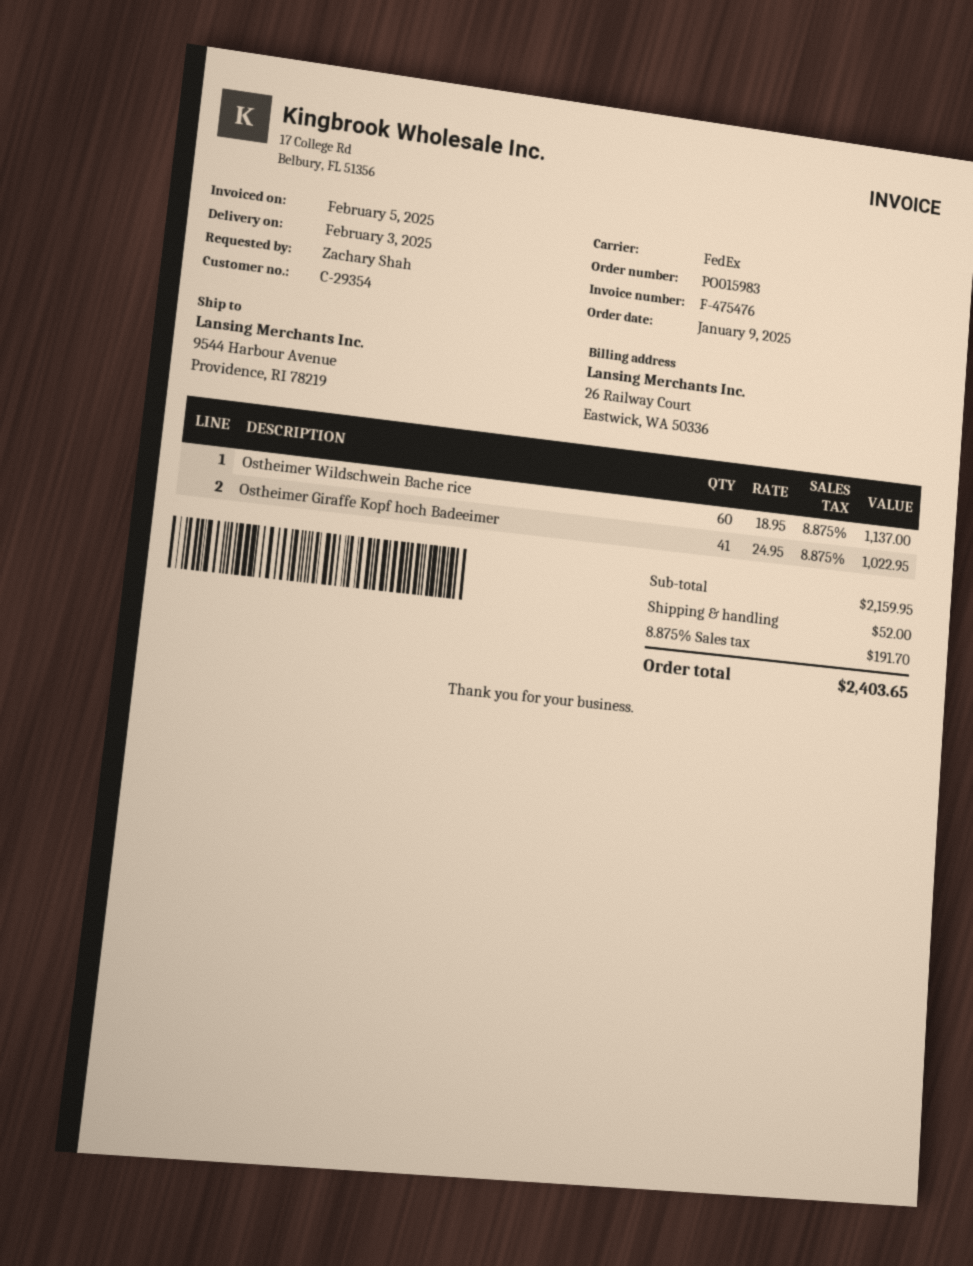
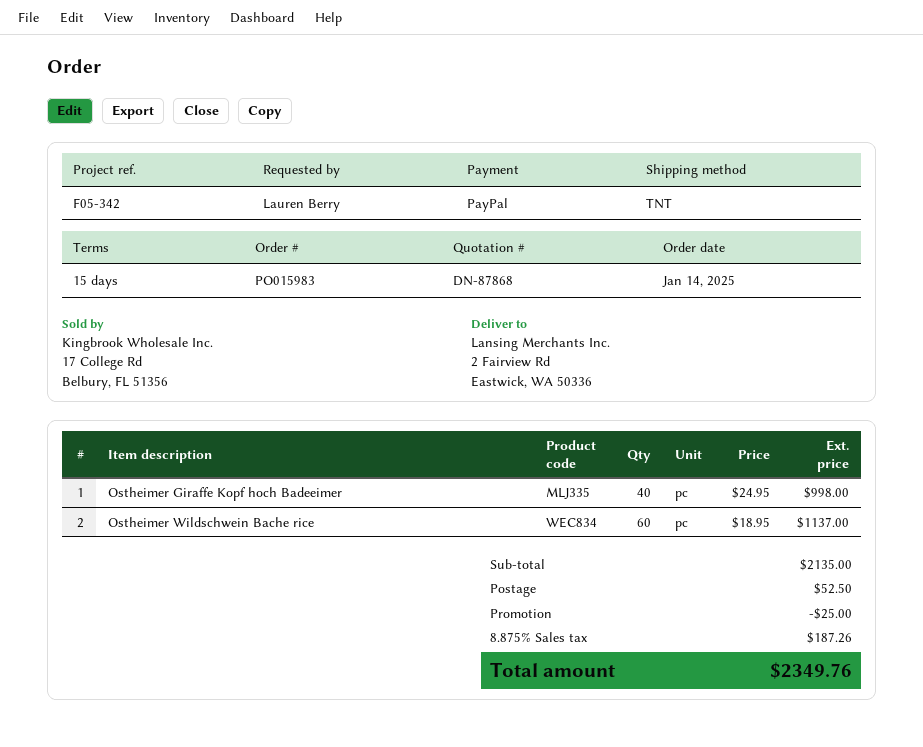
order date: 2025-01-09 -> 2025-01-14
ordered by: Zachary Shah -> Lauren Berry
shipping method: FedEx -> TNT
ship to: 9544 Harbour Avenue, Providence, RI 78219 -> 2 Fairview Rd, Eastwick, WA 50336
Ostheimer Giraffe Kopf hoch Badeeimer: 41 x 24.95 = 1022.95 -> 40 x 24.95 = 998.00
subtotal: 2159.95 -> 2135.00
discount: none -> 25.00
shipping: 52.00 -> 52.50
tax: 8.875% = 191.70 -> 8.875% = 187.26
total: 2403.65 -> 2349.76

